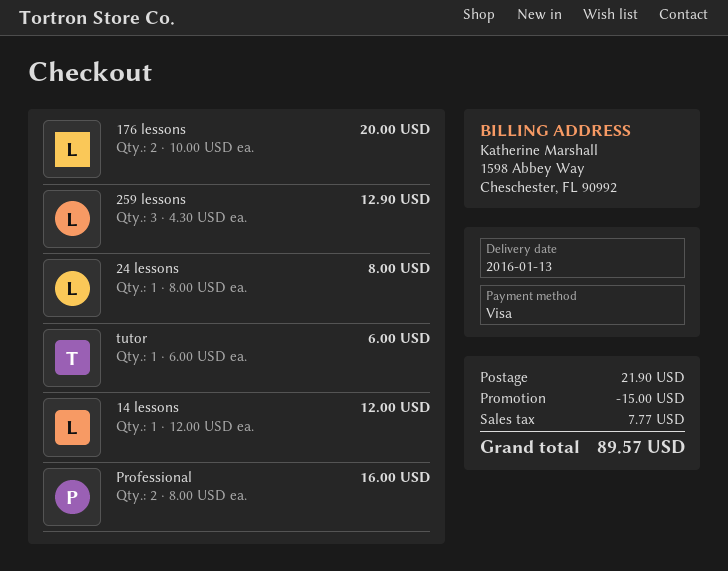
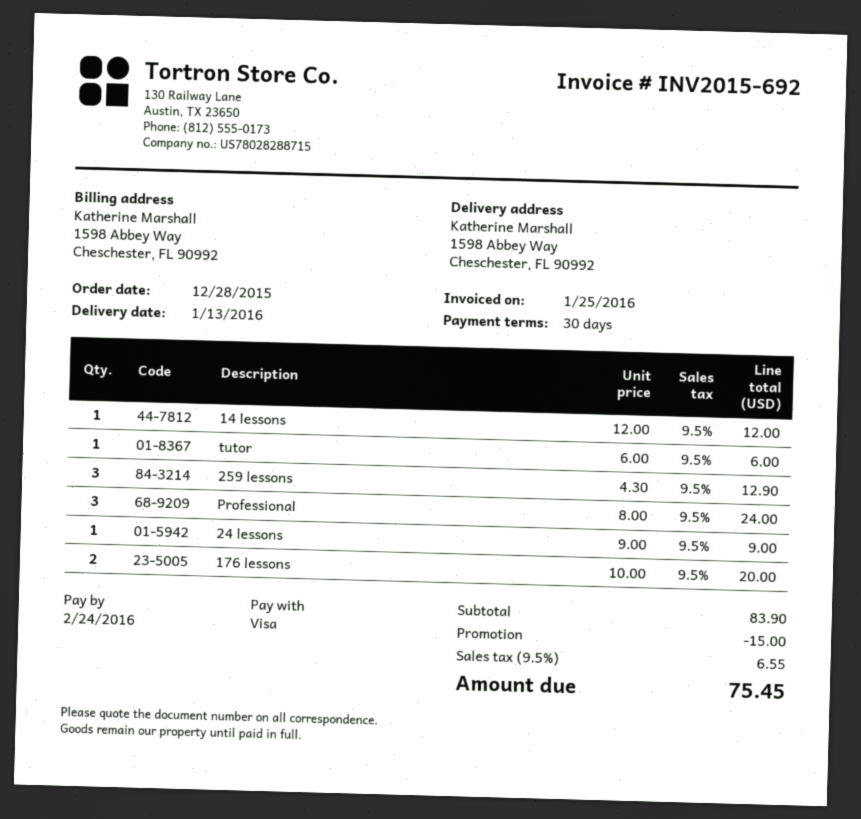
24 lessons: 1 x 8.00 = 8.00 -> 1 x 9.00 = 9.00
Professional: 2 x 8.00 = 16.00 -> 3 x 8.00 = 24.00
shipping: 21.90 -> none
tax: 7.77 -> 6.55
total: 89.57 -> 75.45

